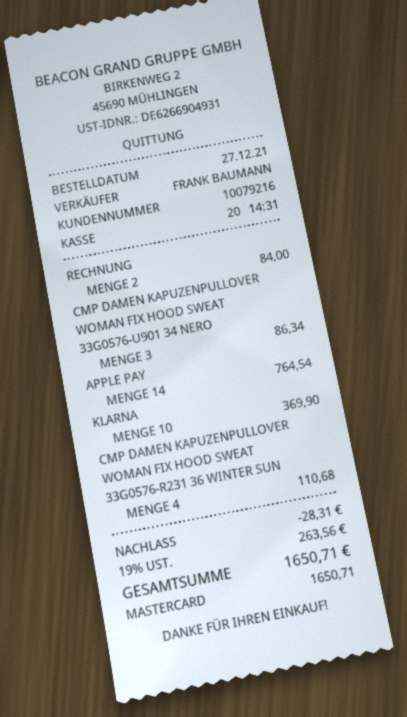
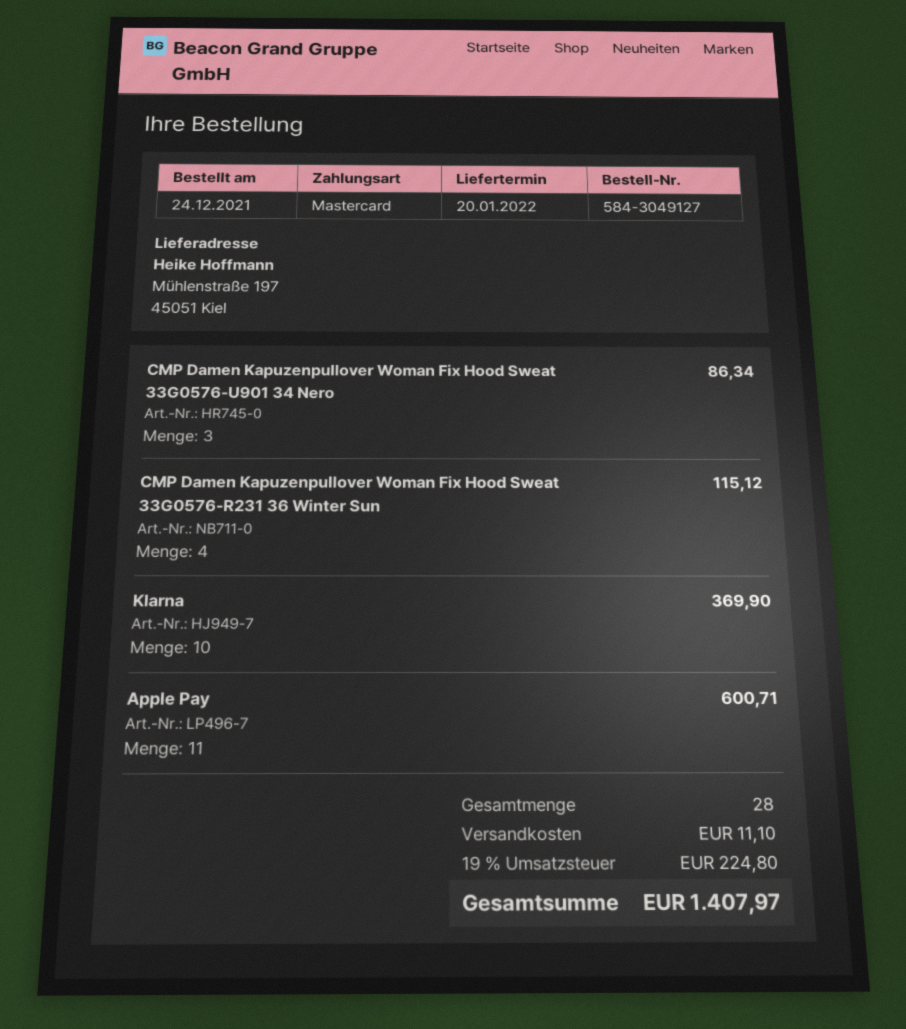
order date: 2021-12-27 -> 2021-12-24
RECHNUNG: 2 for 84.00 -> none
APPLE PAY: 14 for 764.54 -> 11 for 600.71
CMP DAMEN KAPUZENPULLOVER WOMAN FIX HOOD SWEAT 33G0576-R231 36 WINTER SUN: 4 for 110.68 -> 4 for 115.12
discount: 28.31 -> none
shipping: none -> 11.10
tax: 19% = 263.56 -> 19% = 224.80
total: 1650.71 -> 1407.97

